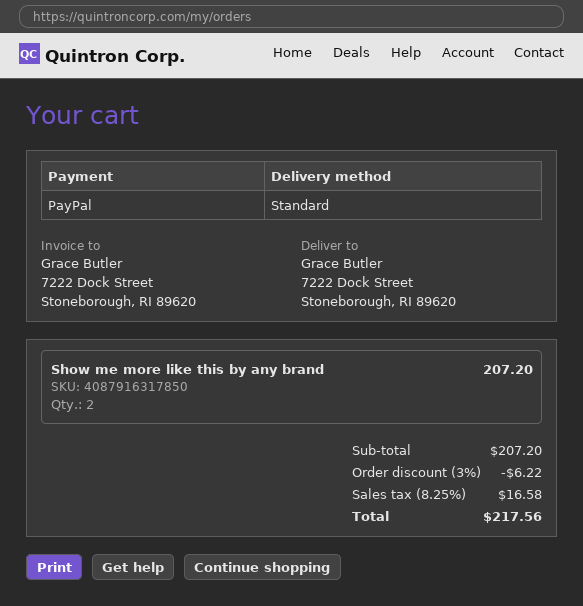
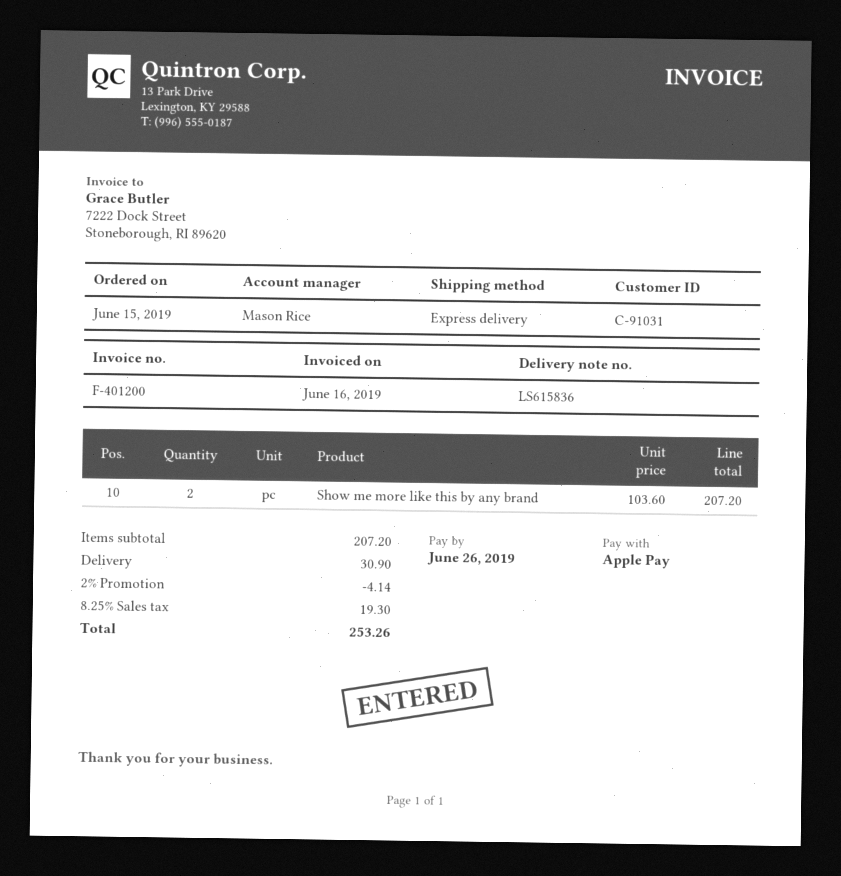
payment method: PayPal -> Apple Pay
shipping method: standard -> express
discount: 3% = 6.22 -> 2% = 4.14
shipping: none -> 30.90
tax: 8.25% = 16.58 -> 8.25% = 19.30
total: 217.56 -> 253.26

